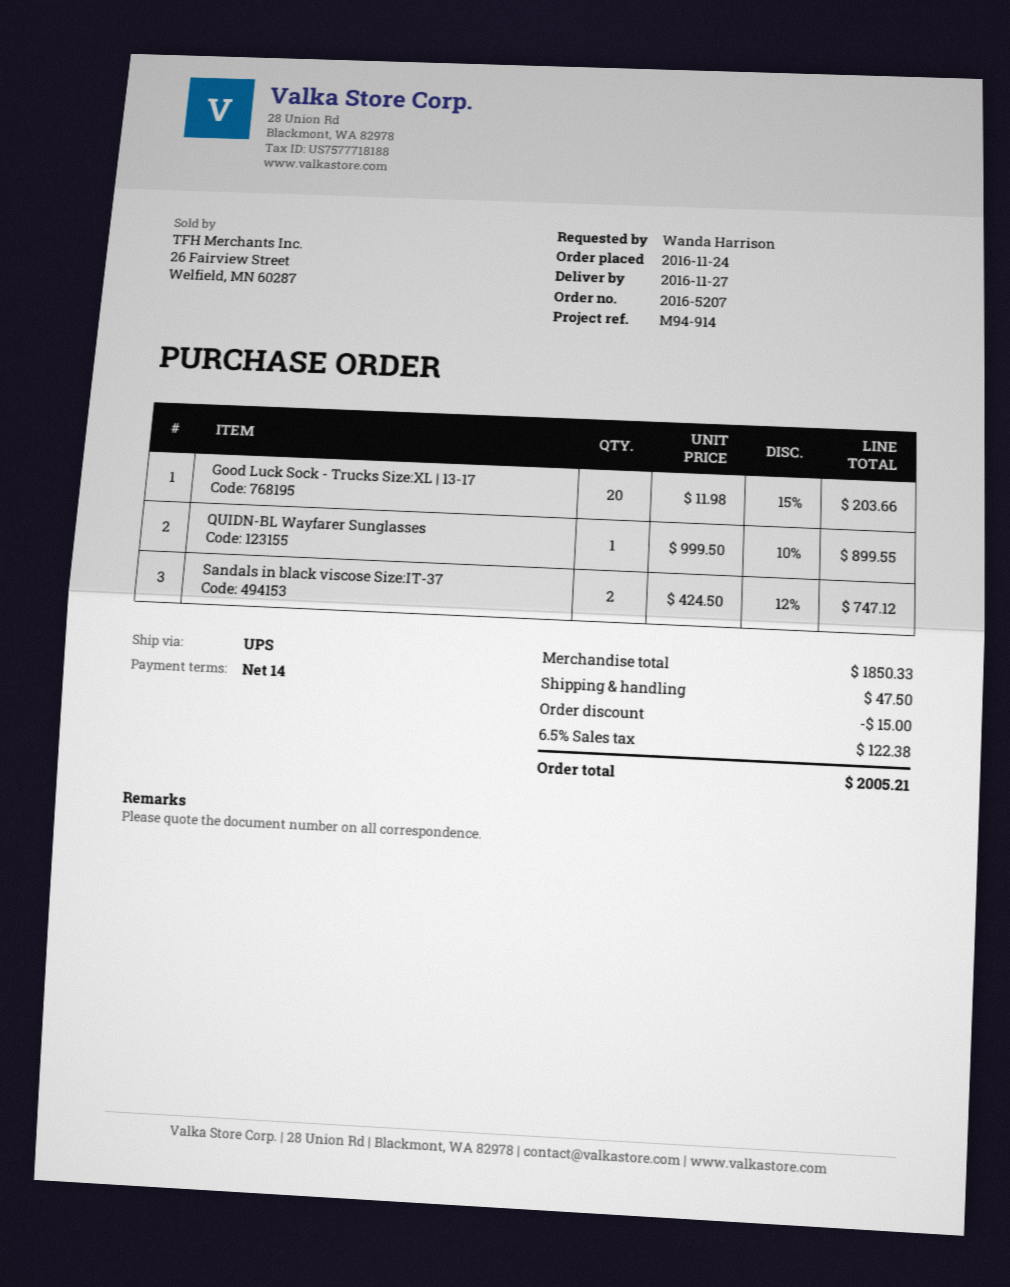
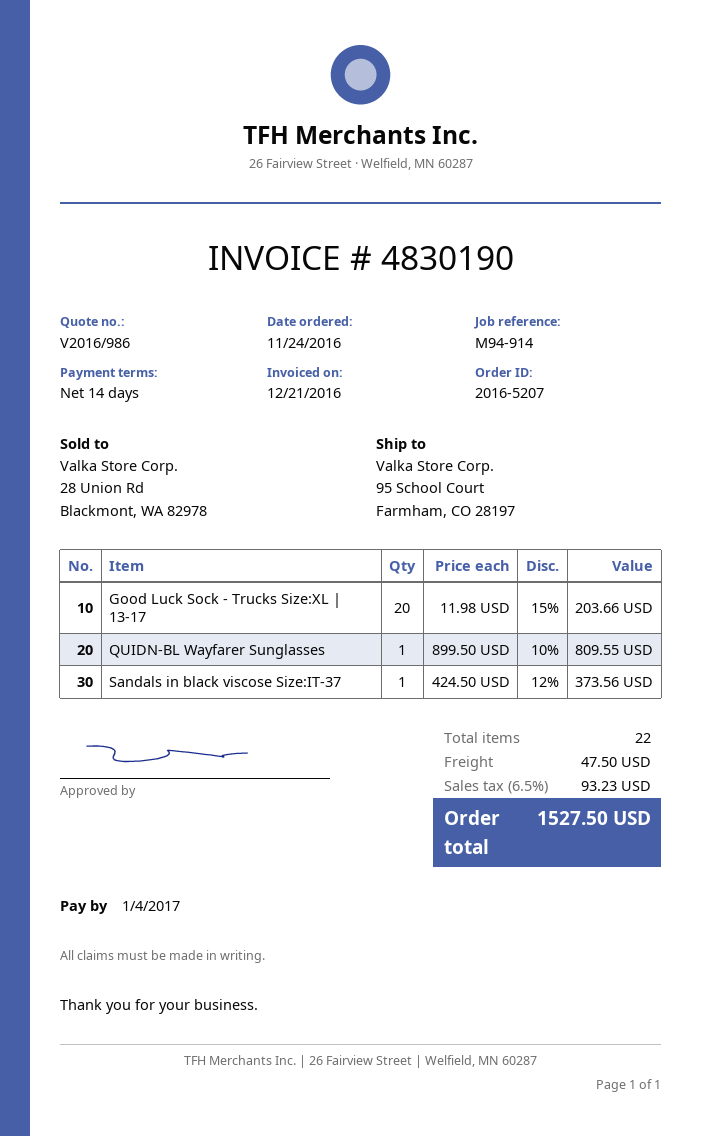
QUIDN-BL Wayfarer Sunglasses: 1 x 999.50 - 10% = 899.55 -> 1 x 899.50 - 10% = 809.55
Sandals in black viscose Size:IT-37: 2 x 424.50 - 12% = 747.12 -> 1 x 424.50 - 12% = 373.56
discount: 15.00 -> none
tax: 6.5% = 122.38 -> 6.5% = 93.23
total: 2005.21 -> 1527.50

